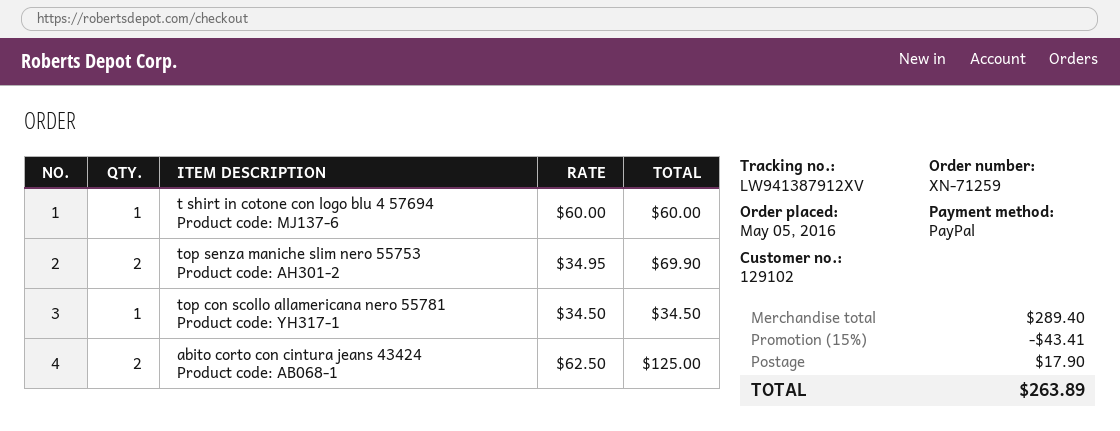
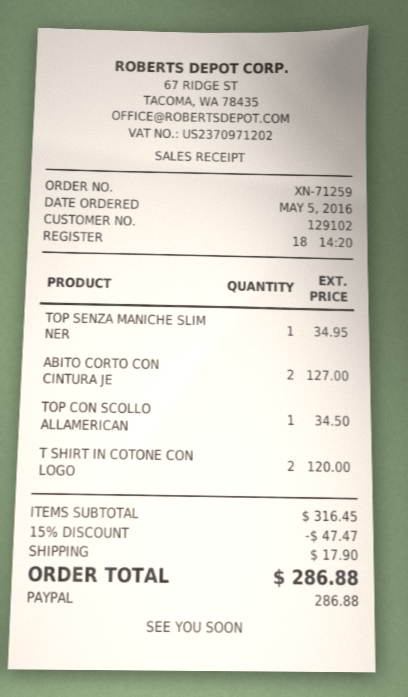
t shirt in cotone con logo blu 4 57694: 1 for 60.00 -> 2 for 120.00
top senza maniche slim nero 55753: 2 for 69.90 -> 1 for 34.95
abito corto con cintura jeans 43424: 2 for 125.00 -> 2 for 127.00
subtotal: 289.40 -> 316.45
discount: 15% = 43.41 -> 15% = 47.47
total: 263.89 -> 286.88

